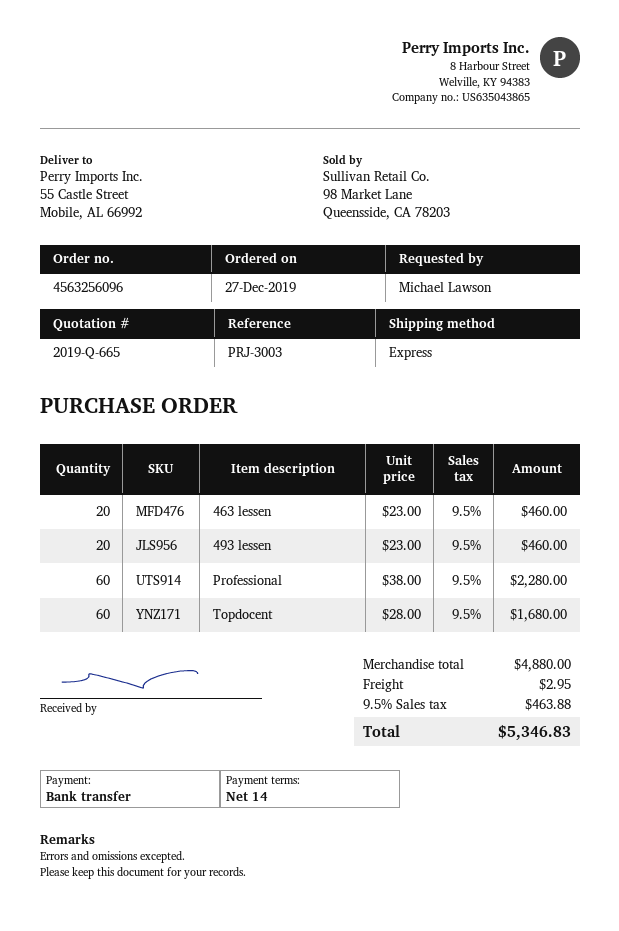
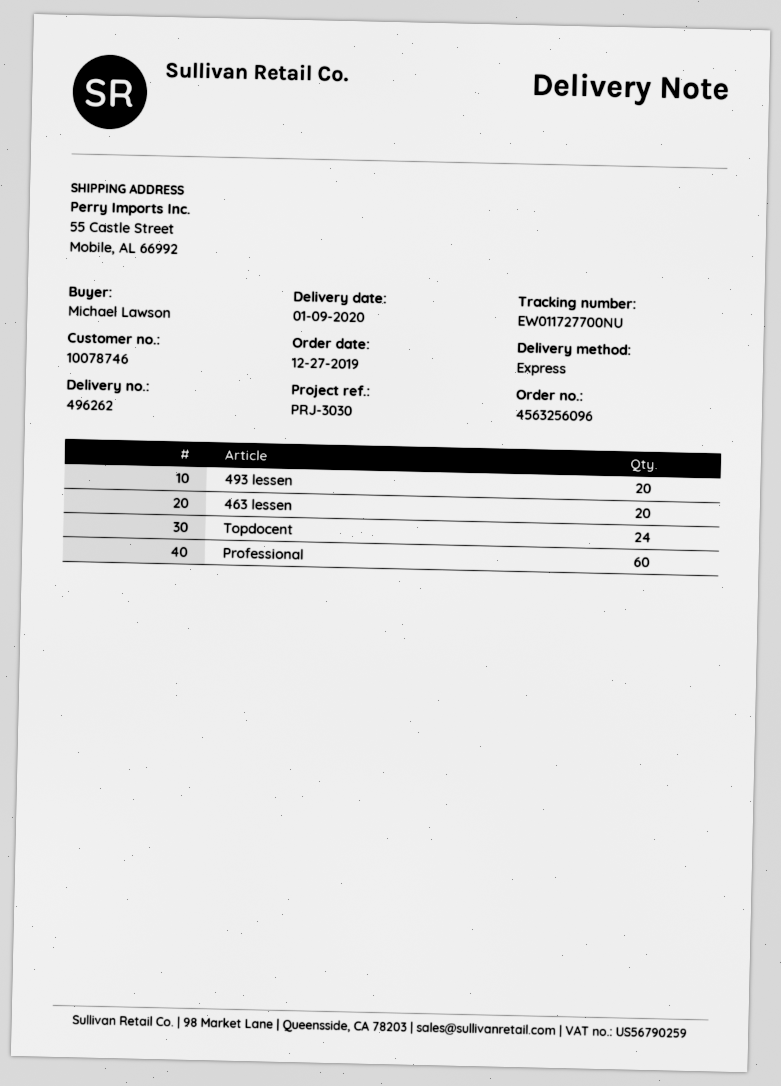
reference: PRJ-3003 -> PRJ-3030
Topdocent: 60 -> 24

